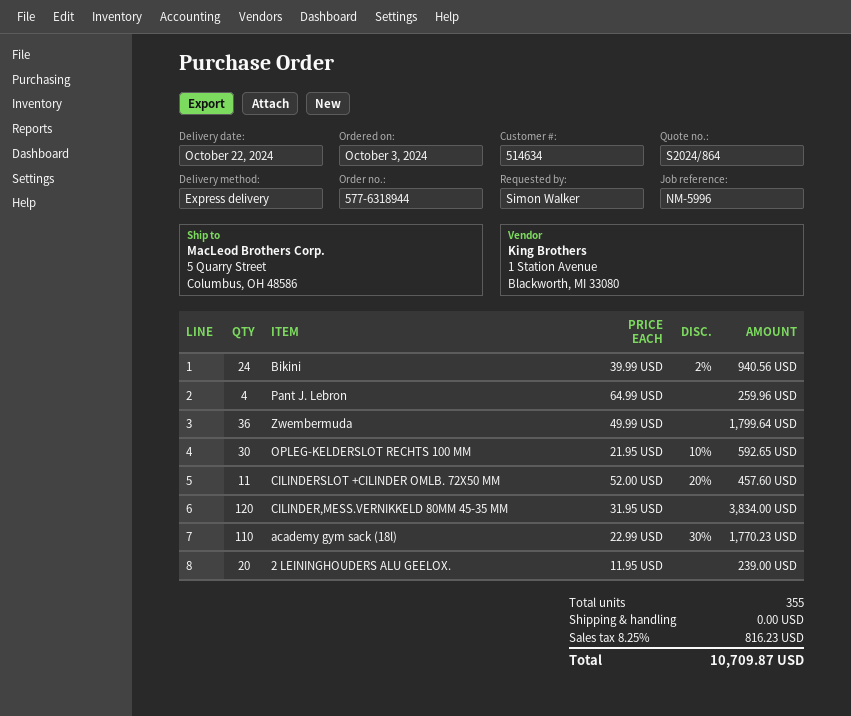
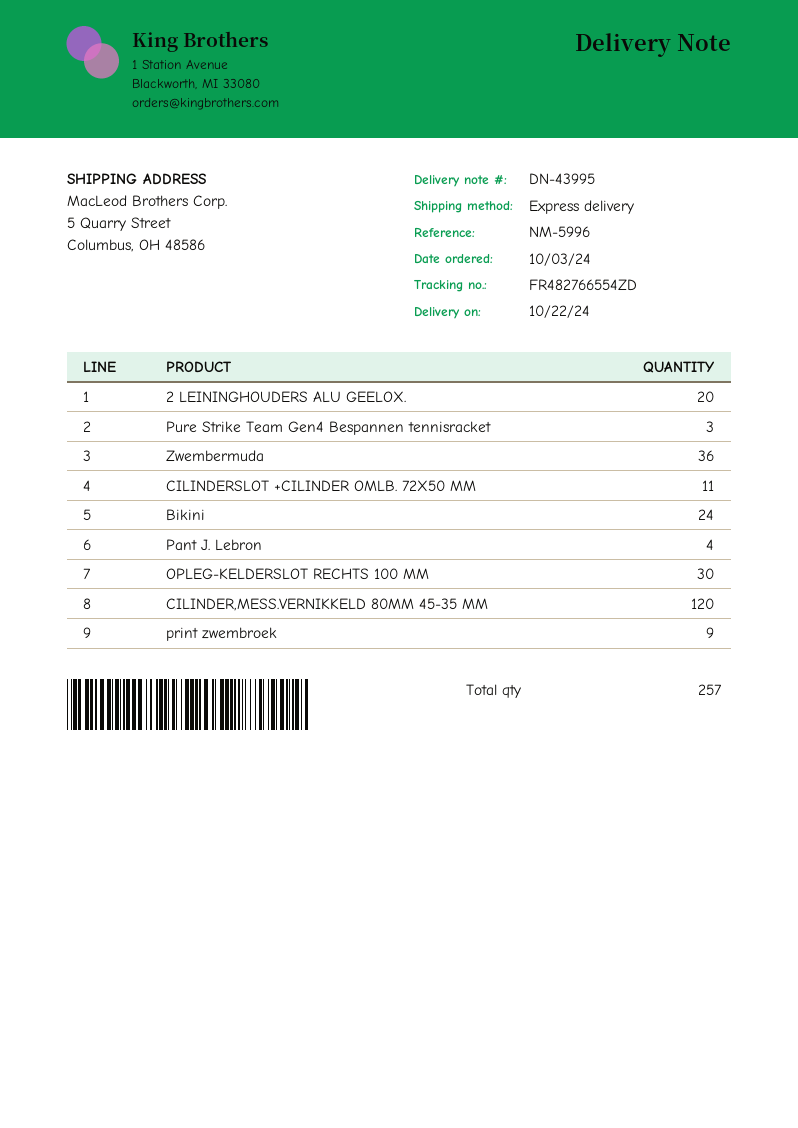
academy gym sack (18l): 110 -> none
Pure Strike Team Gen4 Bespannen tennisracket: none -> 3
print zwembroek: none -> 9
total quantity: 355 -> 257

